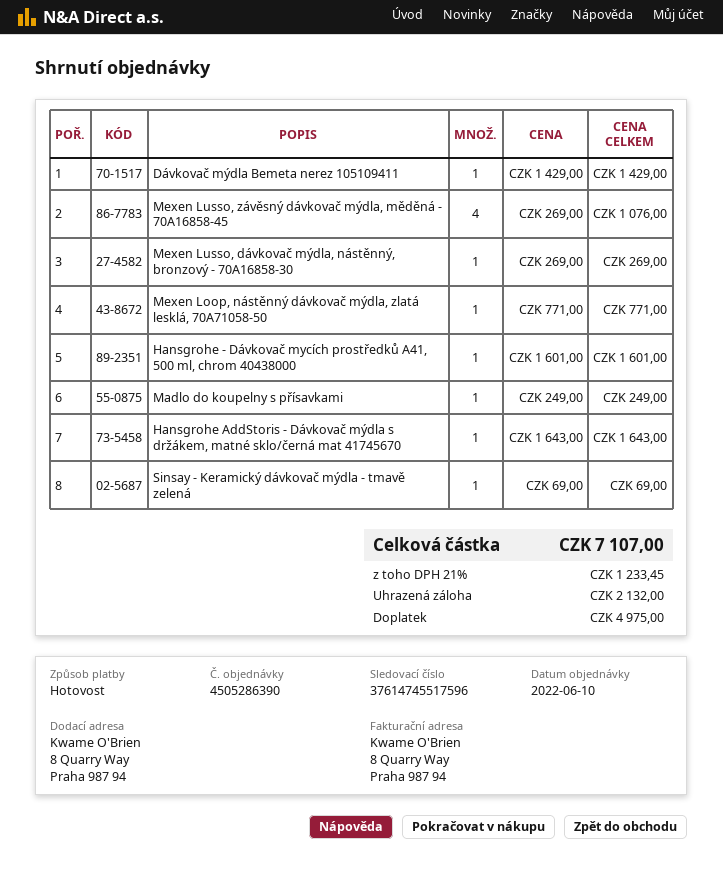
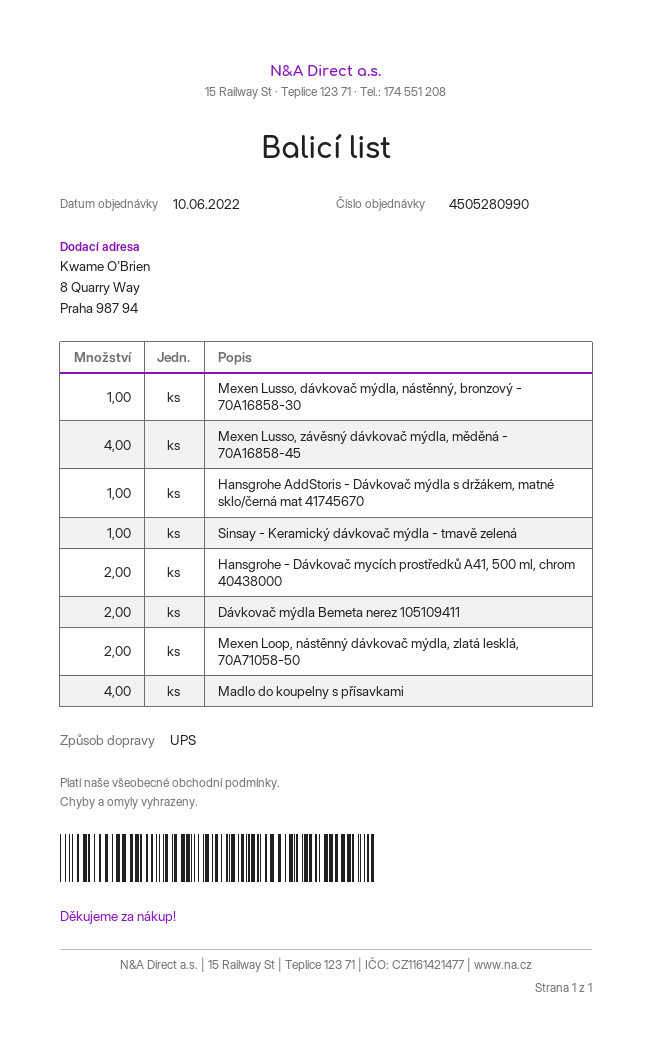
order number: 4505286390 -> 4505280990
Dávkovač mýdla Bemeta nerez 105109411: 1 -> 2
Mexen Loop, nástěnný dávkovač mýdla, zlatá lesklá, 70A71058-50: 1 -> 2
Hansgrohe - Dávkovač mycích prostředků A41, 500 ml, chrom 40438000: 1 -> 2
Madlo do koupelny s přísavkami: 1 -> 4

